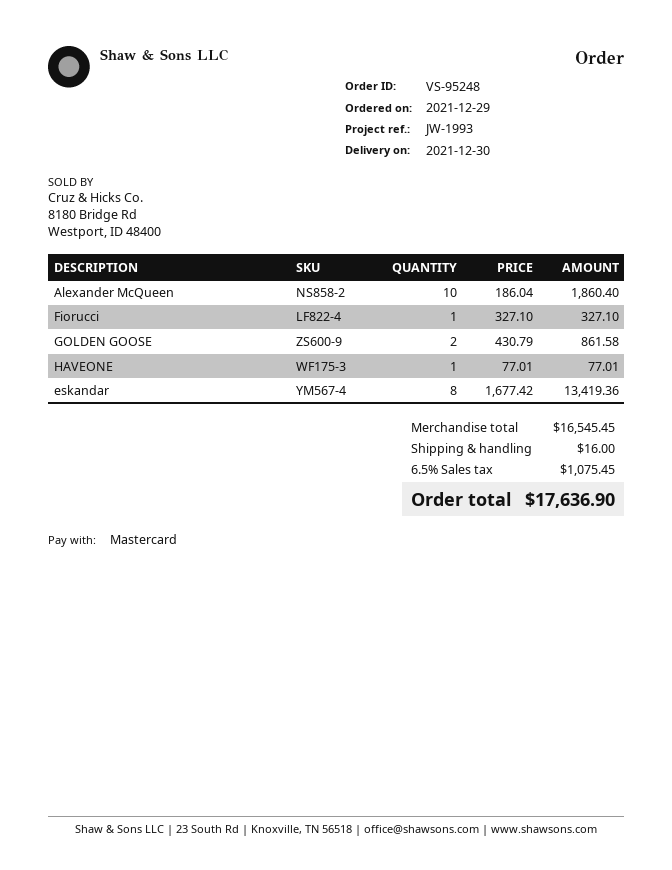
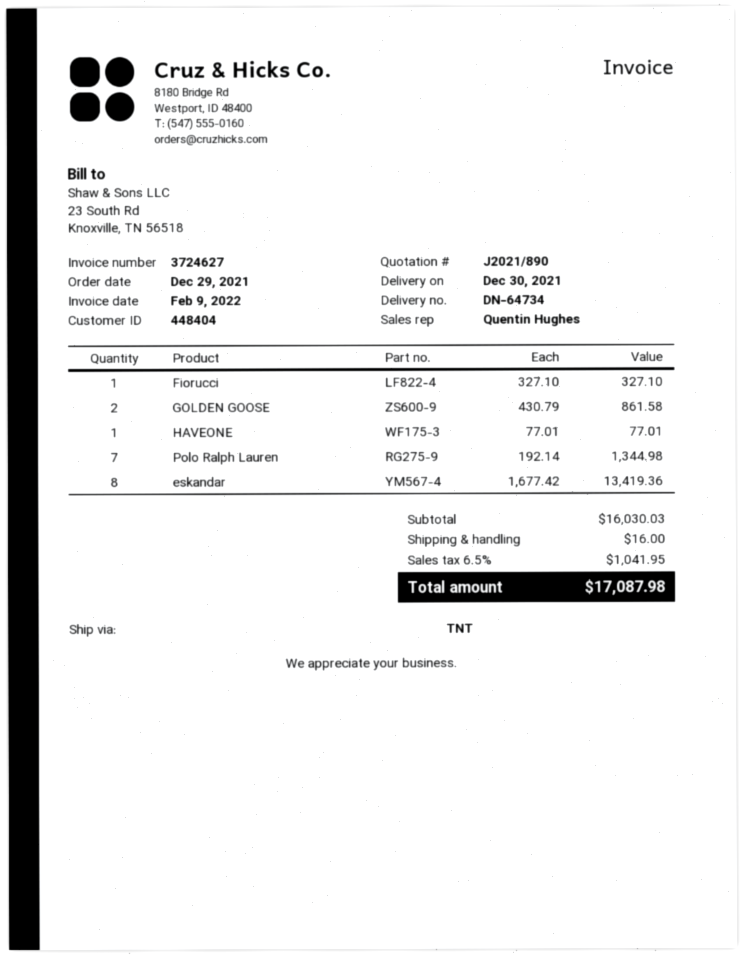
Alexander McQueen: 10 x 186.04 = 1860.40 -> none
Polo Ralph Lauren: none -> 7 x 192.14 = 1344.98
subtotal: 16545.45 -> 16030.03
tax: 6.5% = 1075.45 -> 6.5% = 1041.95
total: 17636.90 -> 17087.98

